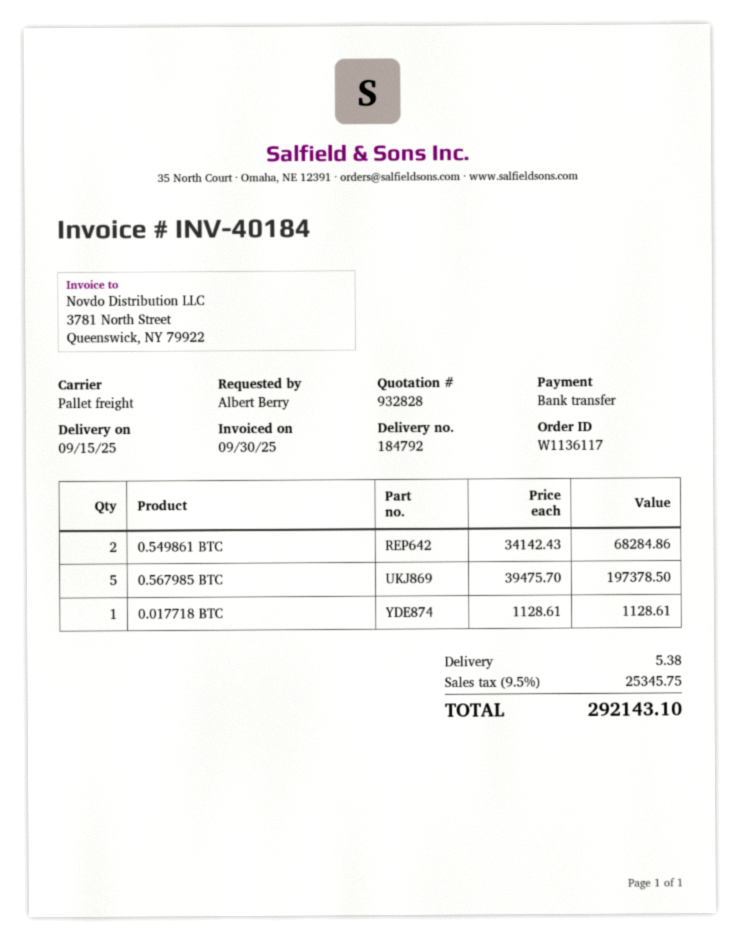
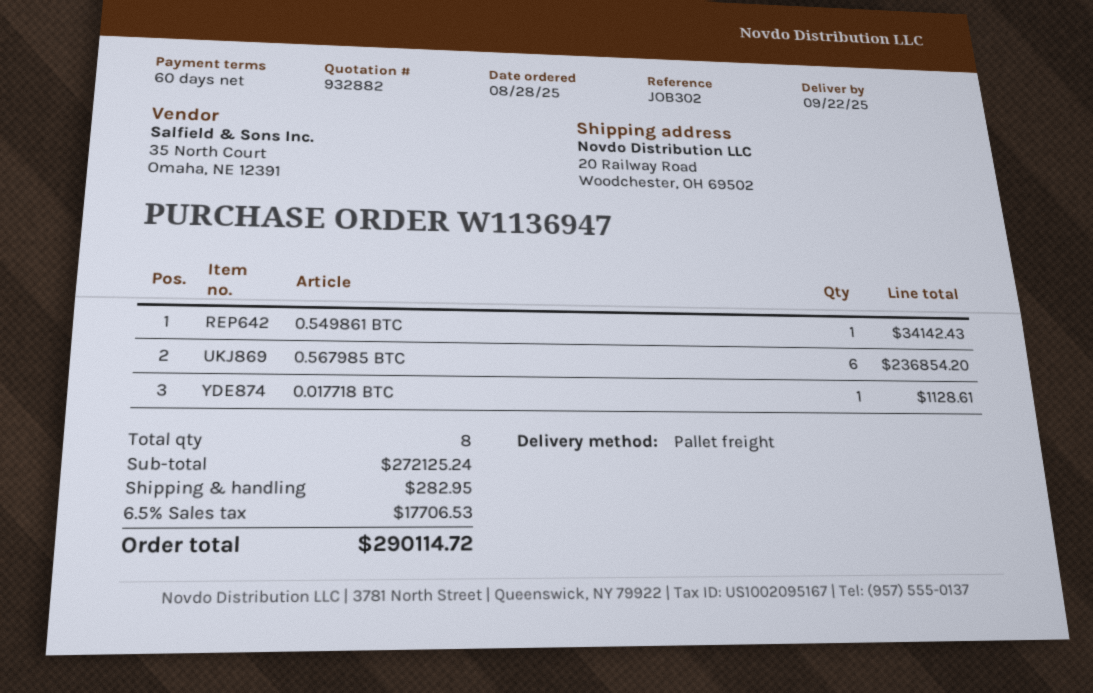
quote number: 932828 -> 932882
order number: W1136117 -> W1136947
delivery date: 2025-09-15 -> 2025-09-22
0.549861 BTC: 2 for 68284.86 -> 1 for 34142.43
0.567985 BTC: 5 for 197378.50 -> 6 for 236854.20
shipping: 5.38 -> 282.95
tax: 9.5% = 25345.75 -> 6.5% = 17706.53
total: 292143.10 -> 290114.72

